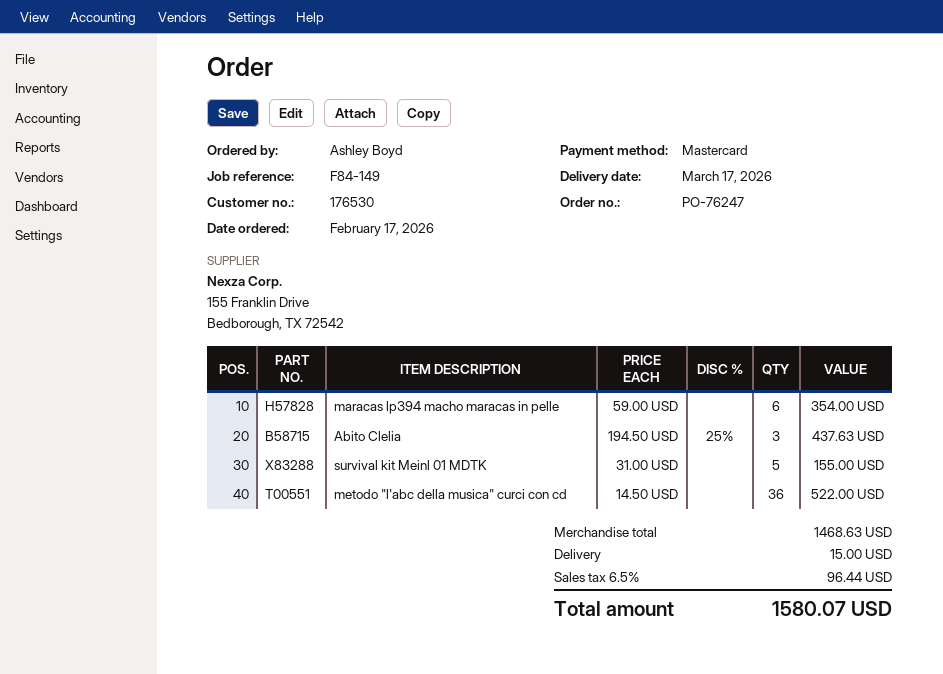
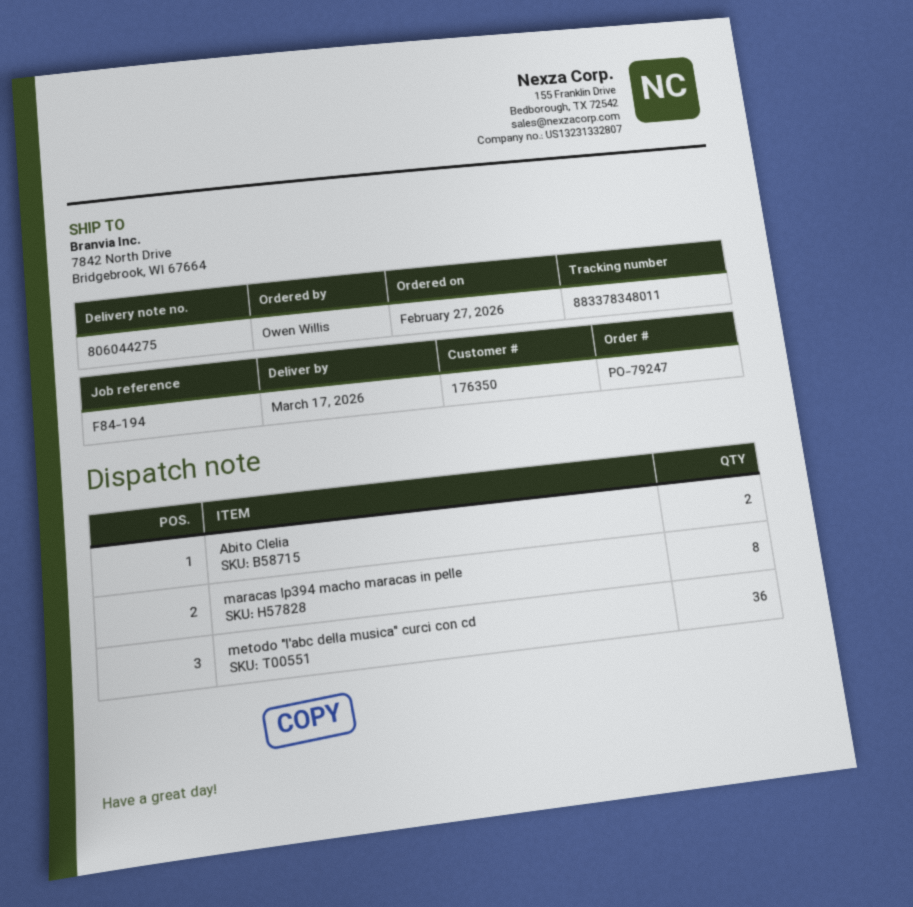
order number: PO-76247 -> PO-79247
order date: 2026-02-17 -> 2026-02-27
customer number: 176530 -> 176350
reference: F84-149 -> F84-194
ordered by: Ashley Boyd -> Owen Willis
maracas lp394 macho maracas in pelle: 6 -> 8
Abito Clelia: 3 -> 2
survival kit Meinl 01 MDTK: 5 -> none

